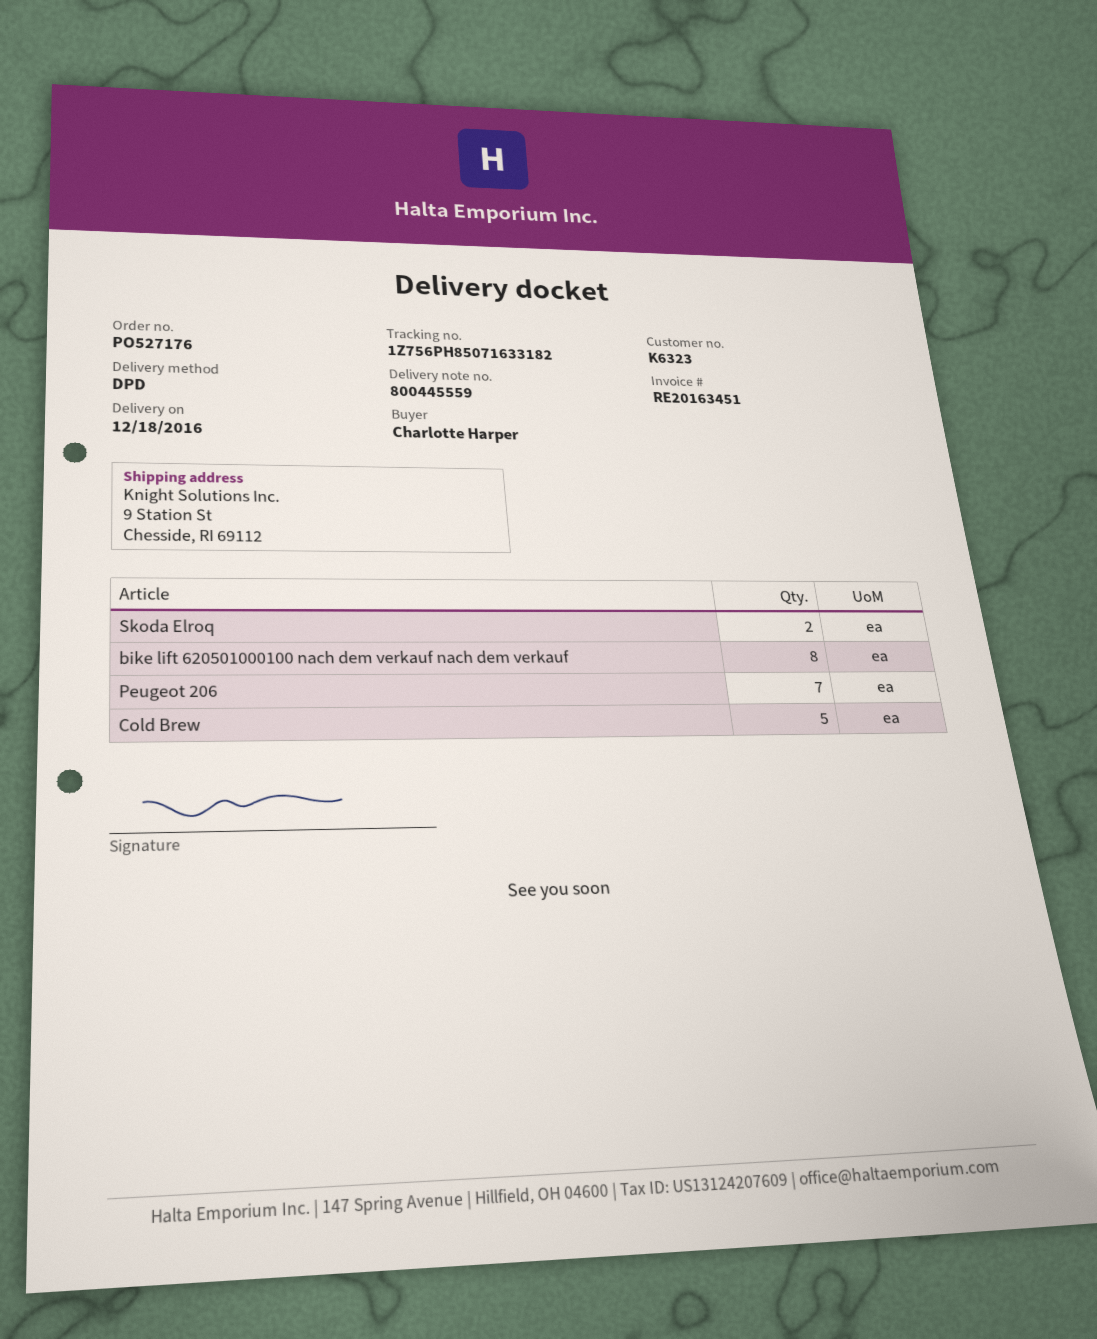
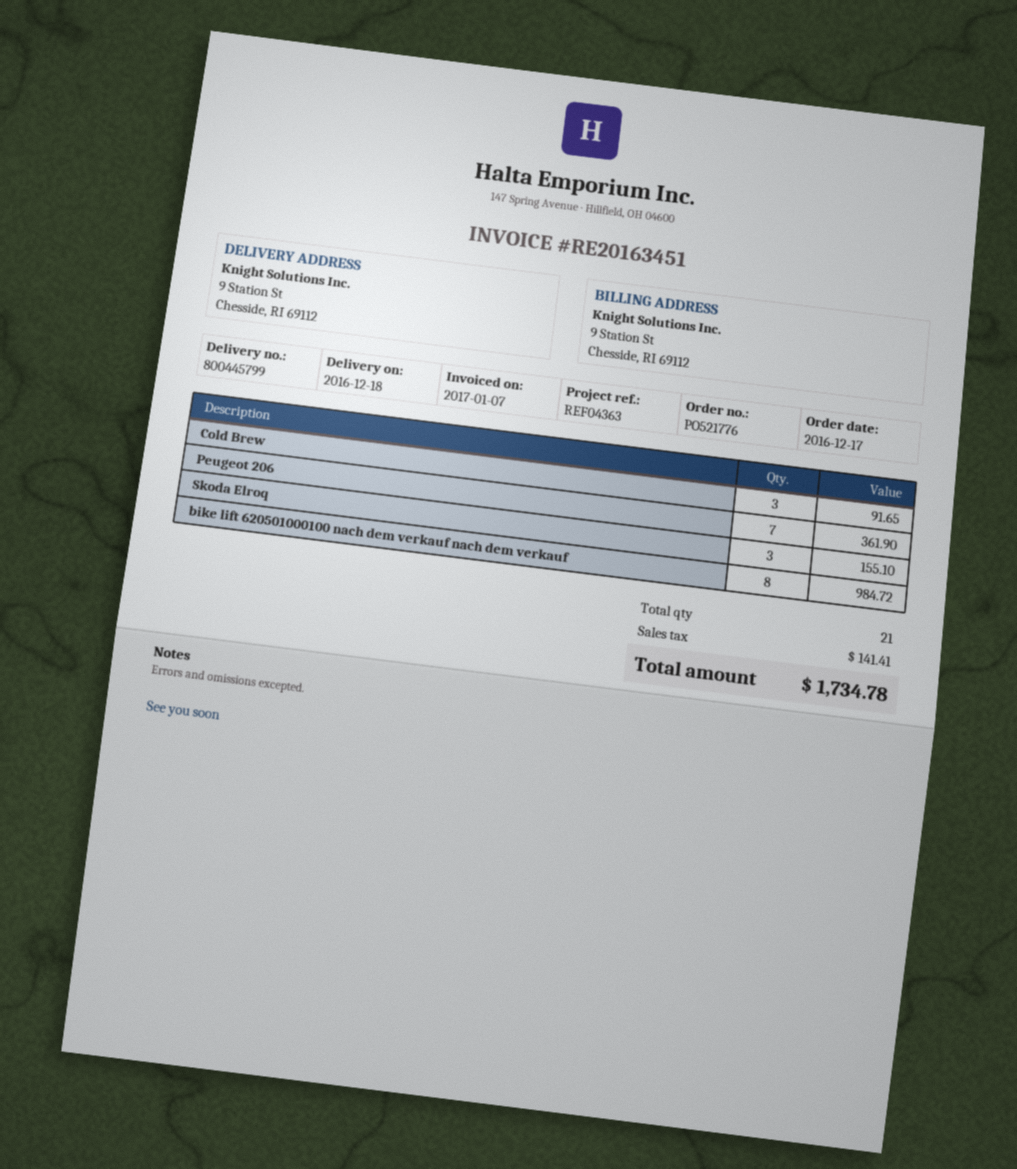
order number: PO527176 -> PO521776
delivery note number: 800445559 -> 800445799
Skoda Elroq: 2 -> 3
Cold Brew: 5 -> 3

